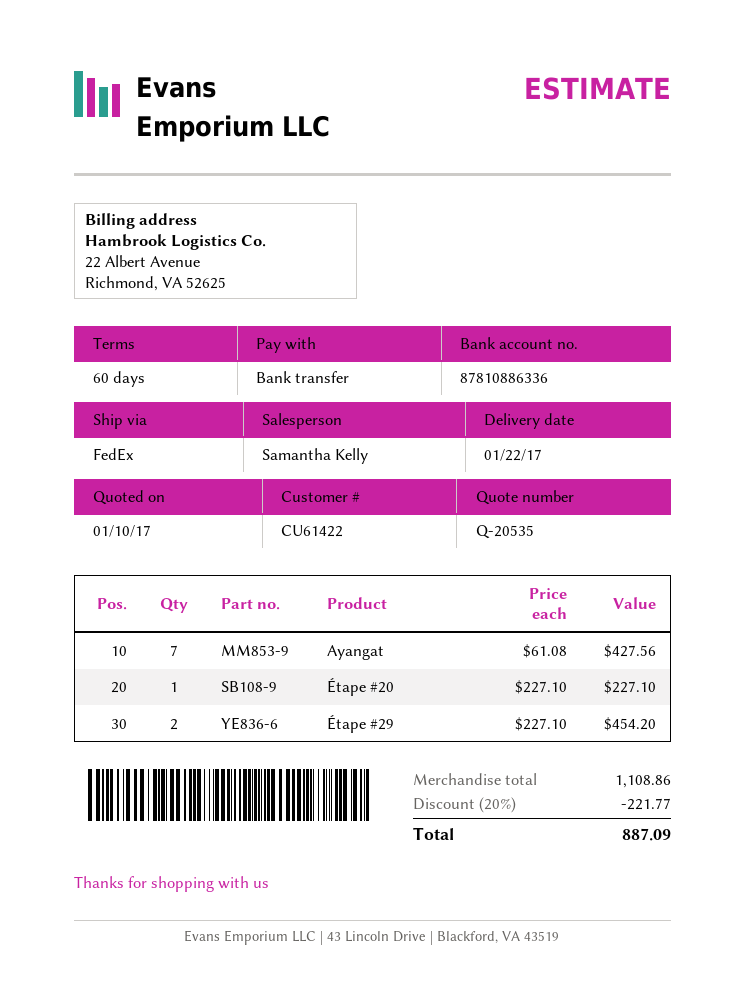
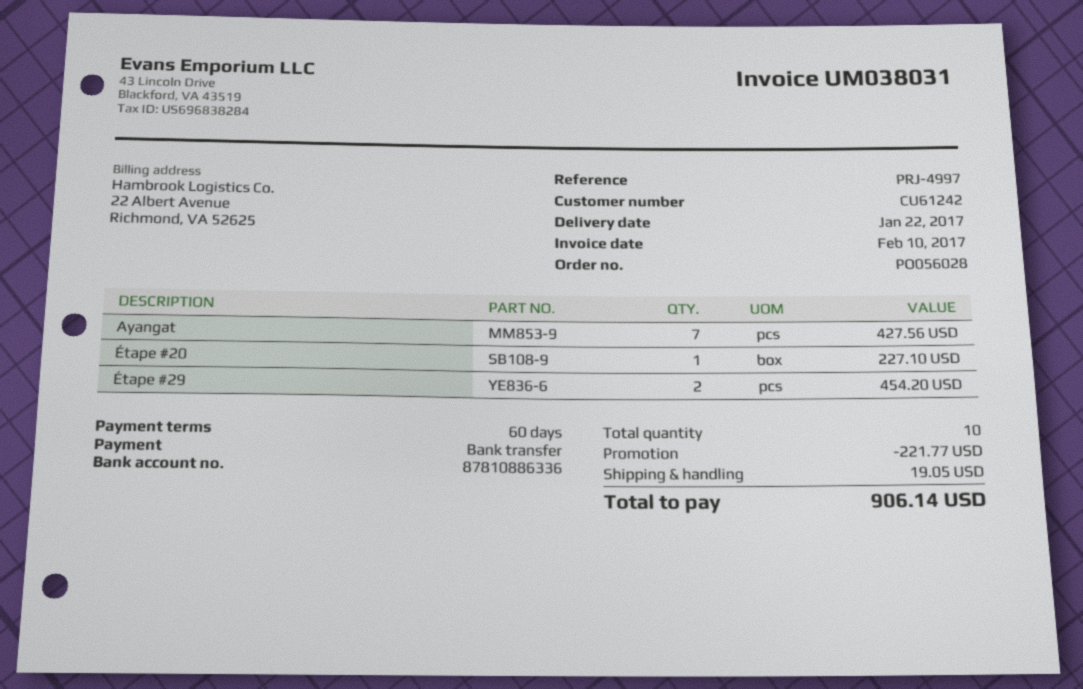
customer number: CU61422 -> CU61242
shipping: none -> 19.05
total: 887.09 -> 906.14

